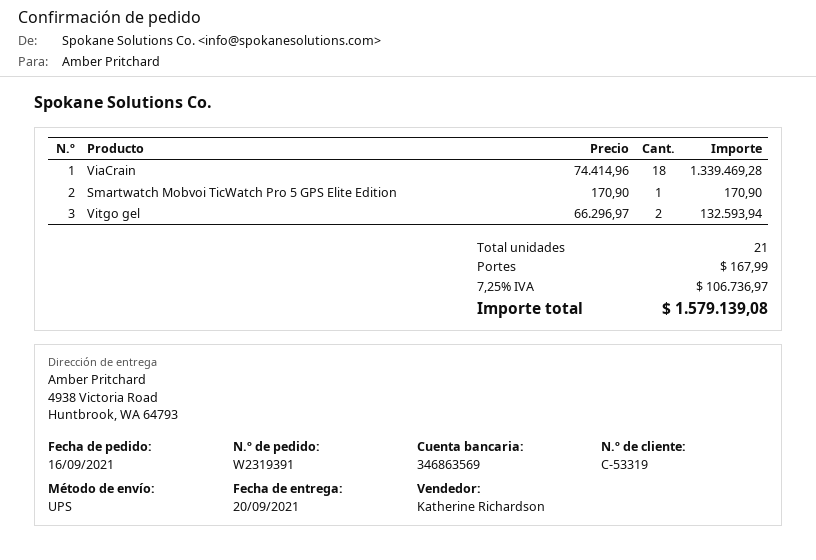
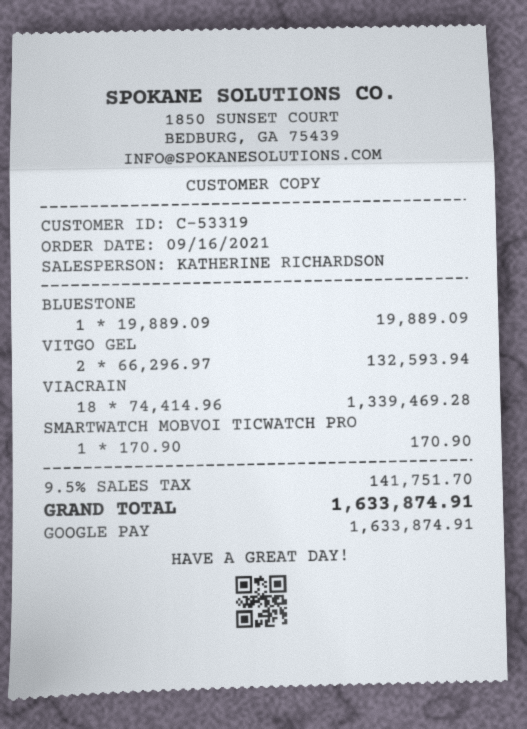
BLUESTONE: none -> 1 x 19889.09 = 19889.09
shipping: 167.99 -> none
tax: 7.25% = 106736.97 -> 9.5% = 141751.70
total: 1579139.08 -> 1633874.91

